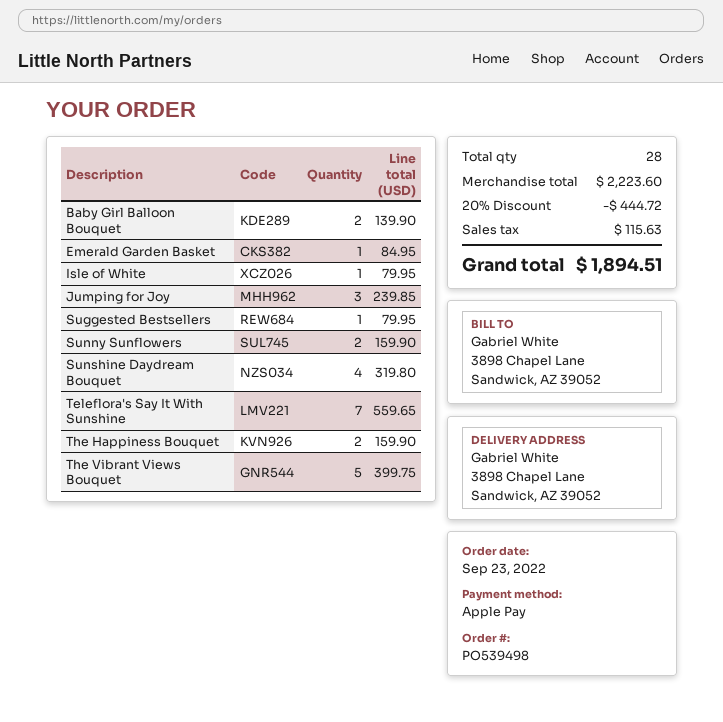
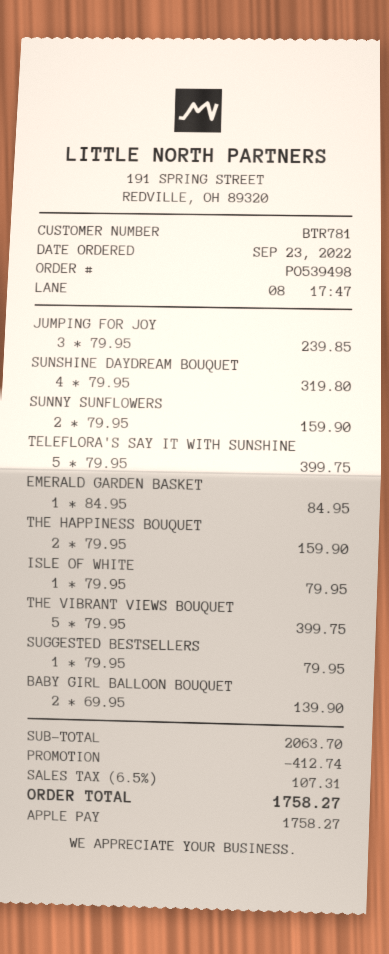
Teleflora's Say It With Sunshine: 7 for 559.65 -> 5 for 399.75
subtotal: 2223.60 -> 2063.70
discount: 444.72 -> 412.74
tax: 115.63 -> 107.31
total: 1894.51 -> 1758.27

